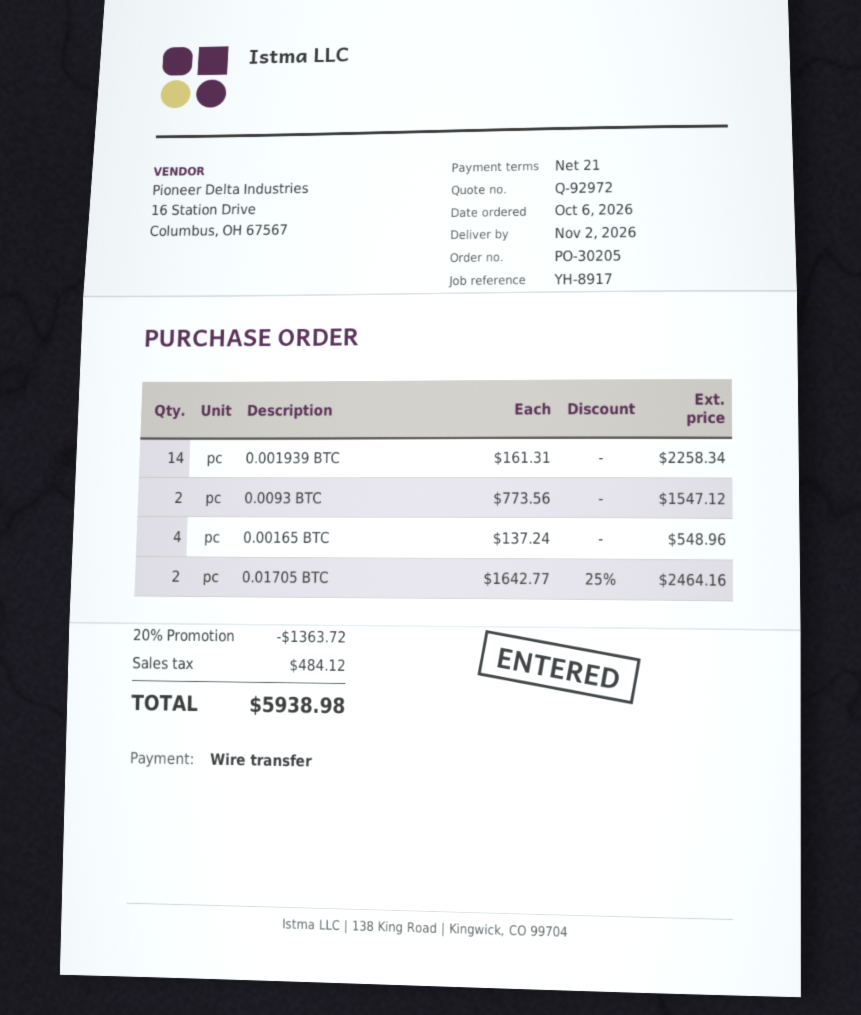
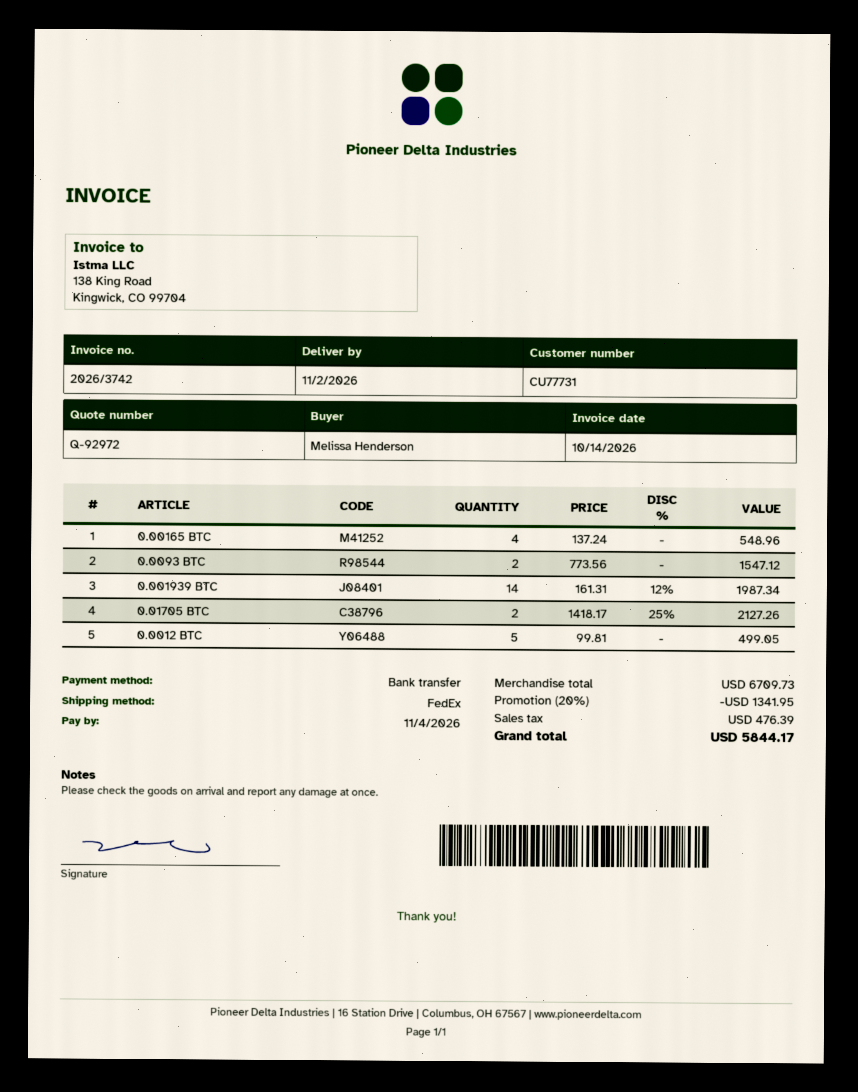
0.001939 BTC: 14 x 161.31 = 2258.34 -> 14 x 161.31 - 12% = 1987.34
0.01705 BTC: 2 x 1642.77 - 25% = 2464.16 -> 2 x 1418.17 - 25% = 2127.26
0.0012 BTC: none -> 5 x 99.81 = 499.05
discount: 20% = 1363.72 -> 20% = 1341.95
tax: 484.12 -> 476.39
total: 5938.98 -> 5844.17

